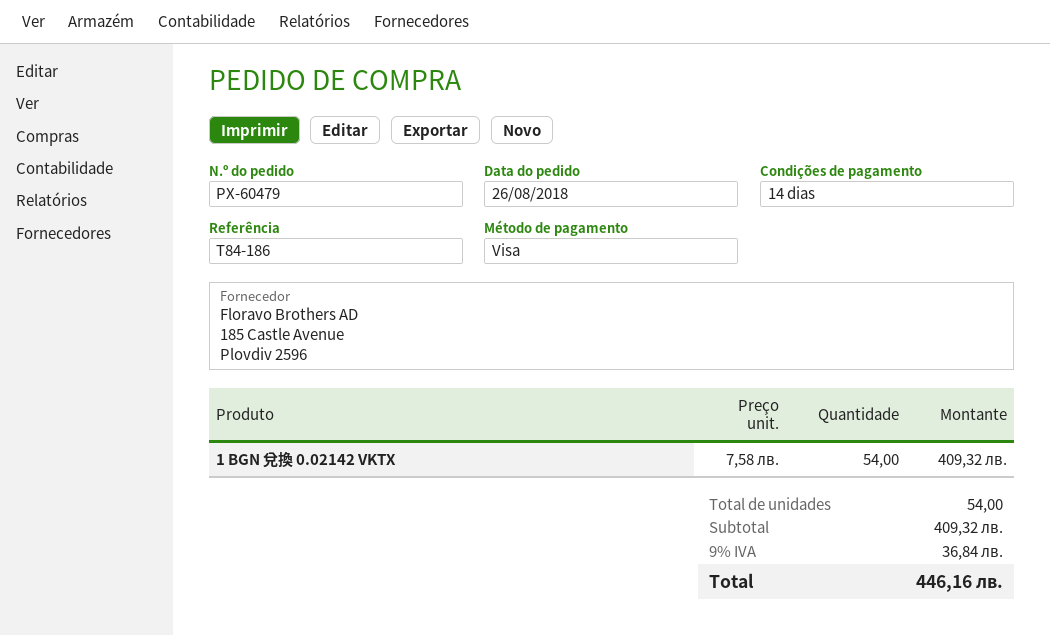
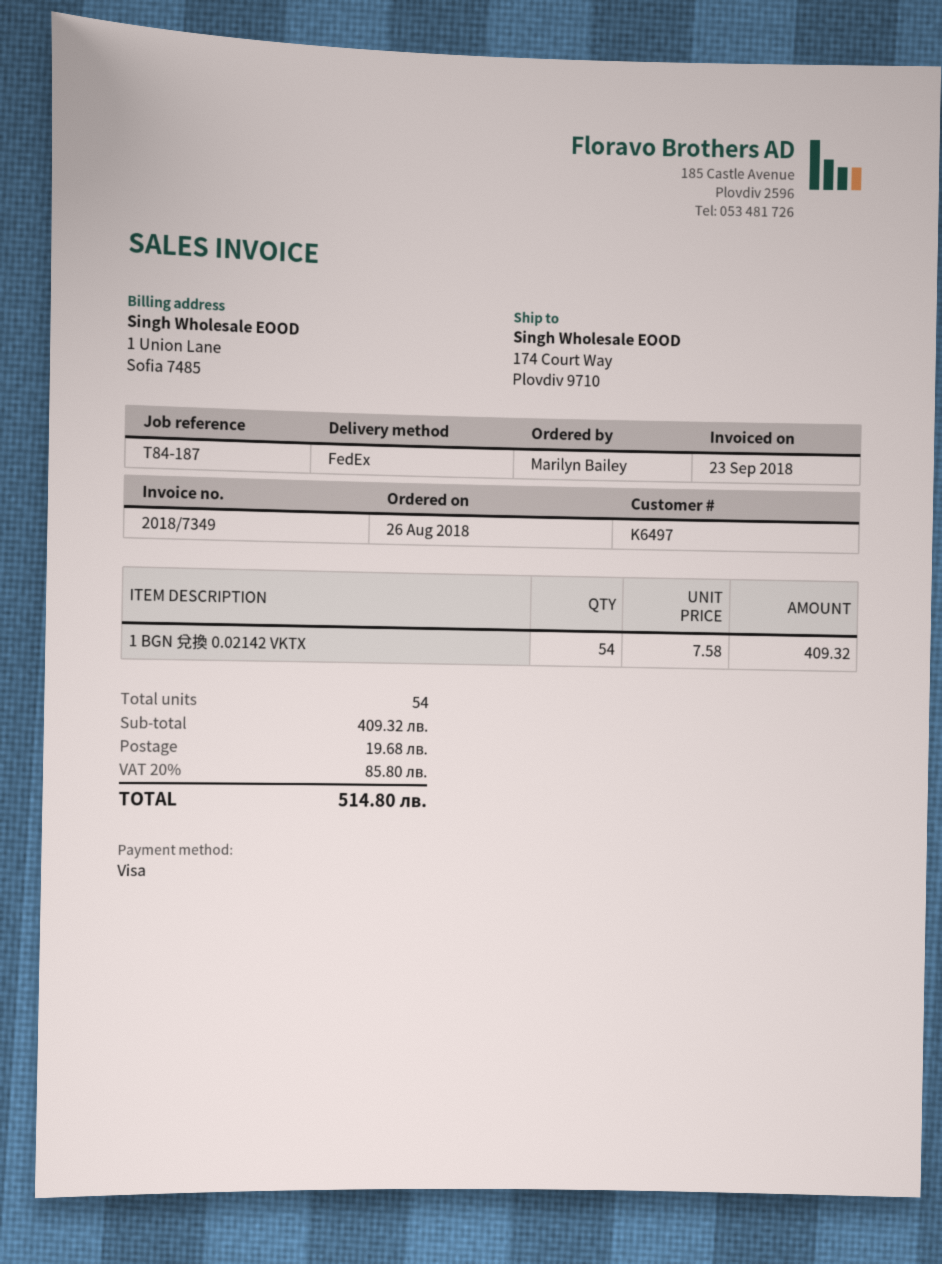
reference: T84-186 -> T84-187
shipping: none -> 19.68
tax: 9% = 36.84 -> 20% = 85.80
total: 446.16 -> 514.80

